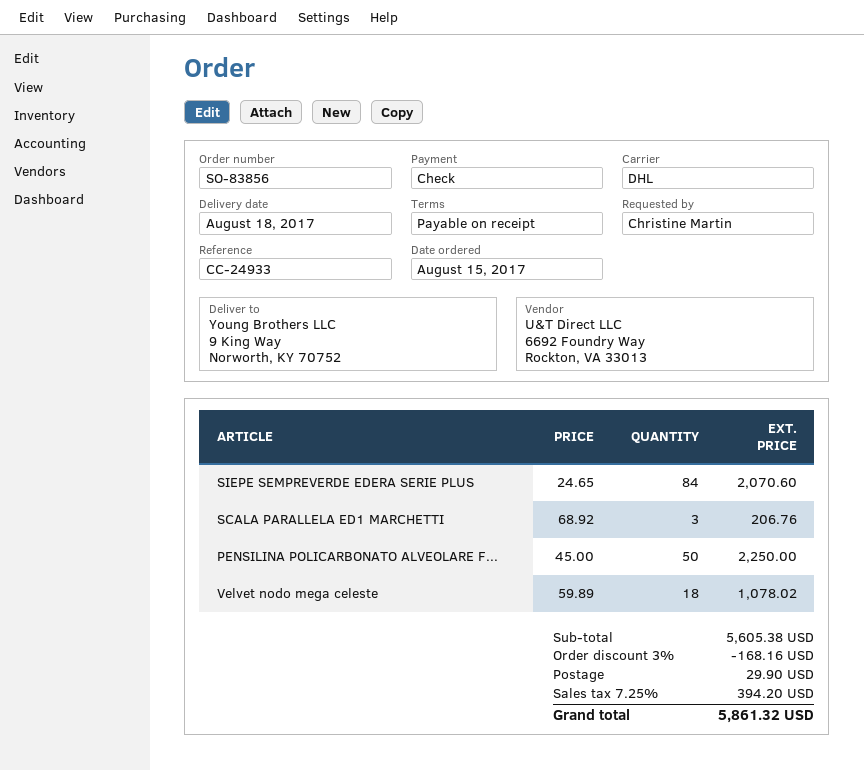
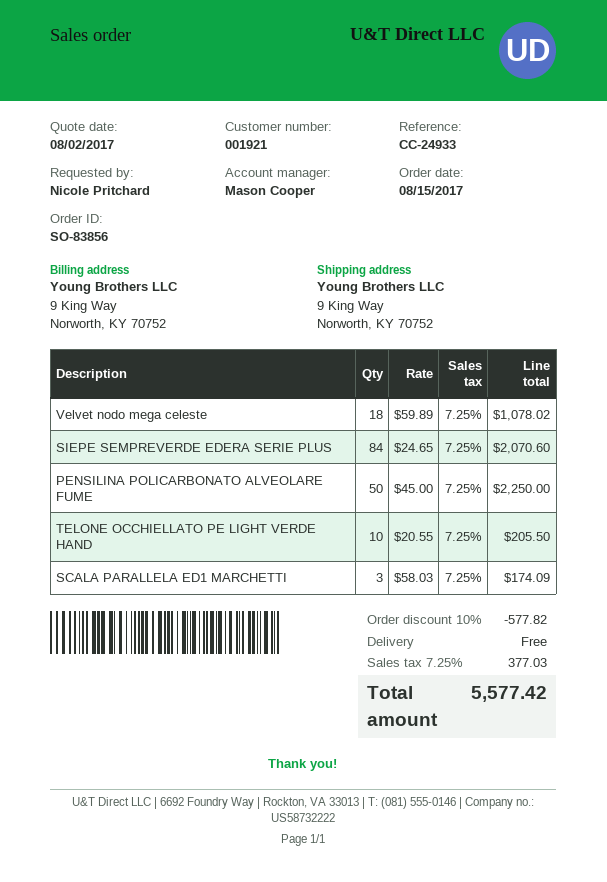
ordered by: Christine Martin -> Nicole Pritchard
SCALA PARALLELA ED1 MARCHETTI: 3 x 68.92 = 206.76 -> 3 x 58.03 = 174.09
TELONE OCCHIELLATO PE LIGHT VERDE HAND: none -> 10 x 20.55 = 205.50
discount: 3% = 168.16 -> 10% = 577.82
shipping: 29.90 -> 0.00
tax: 7.25% = 394.20 -> 7.25% = 377.03
total: 5861.32 -> 5577.42

